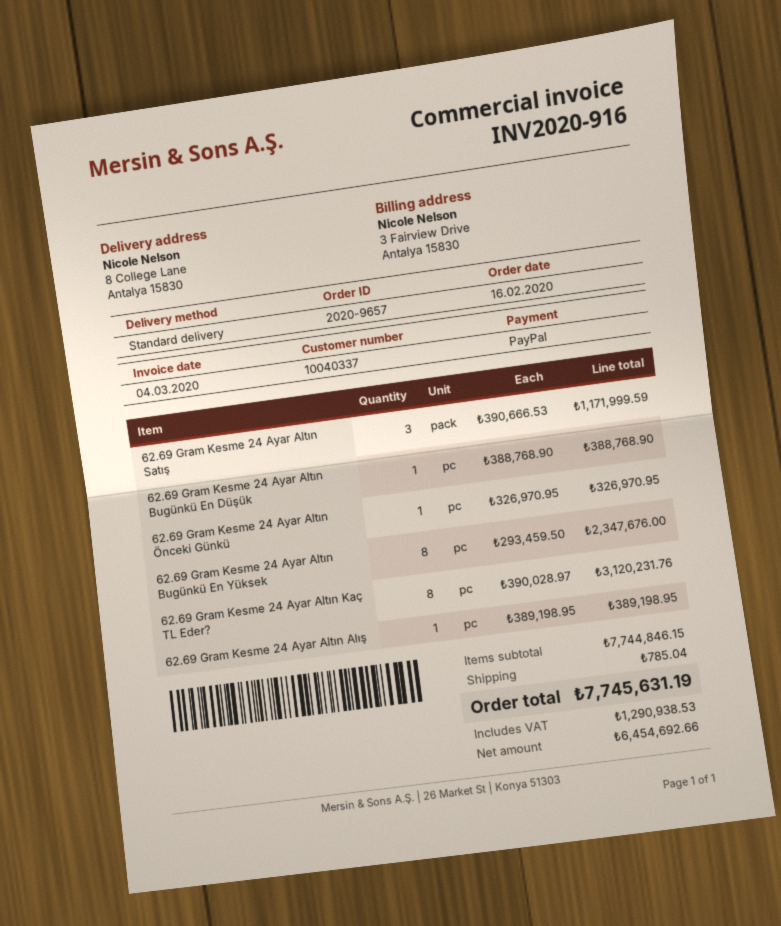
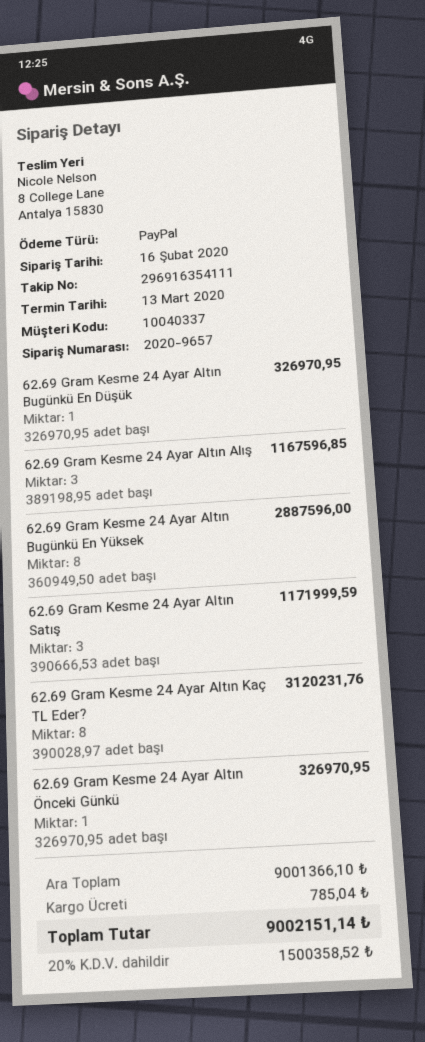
62.69 Gram Kesme 24 Ayar Altın Bugünkü En Düşük: 1 x 388768.90 = 388768.90 -> 1 x 326970.95 = 326970.95
62.69 Gram Kesme 24 Ayar Altın Bugünkü En Yüksek: 8 x 293459.50 = 2347676.00 -> 8 x 360949.50 = 2887596.00
62.69 Gram Kesme 24 Ayar Altın Alış: 1 x 389198.95 = 389198.95 -> 3 x 389198.95 = 1167596.85
subtotal: 7744846.15 -> 9001366.10
tax: 1290938.53 -> 1500358.52
total: 7745631.19 -> 9002151.14

